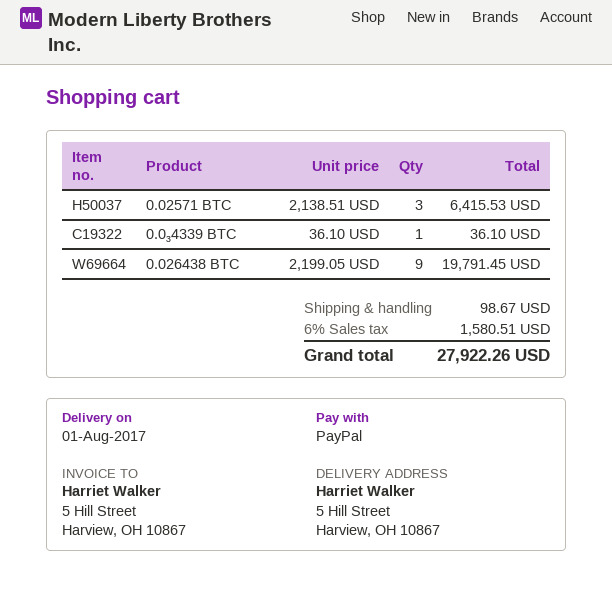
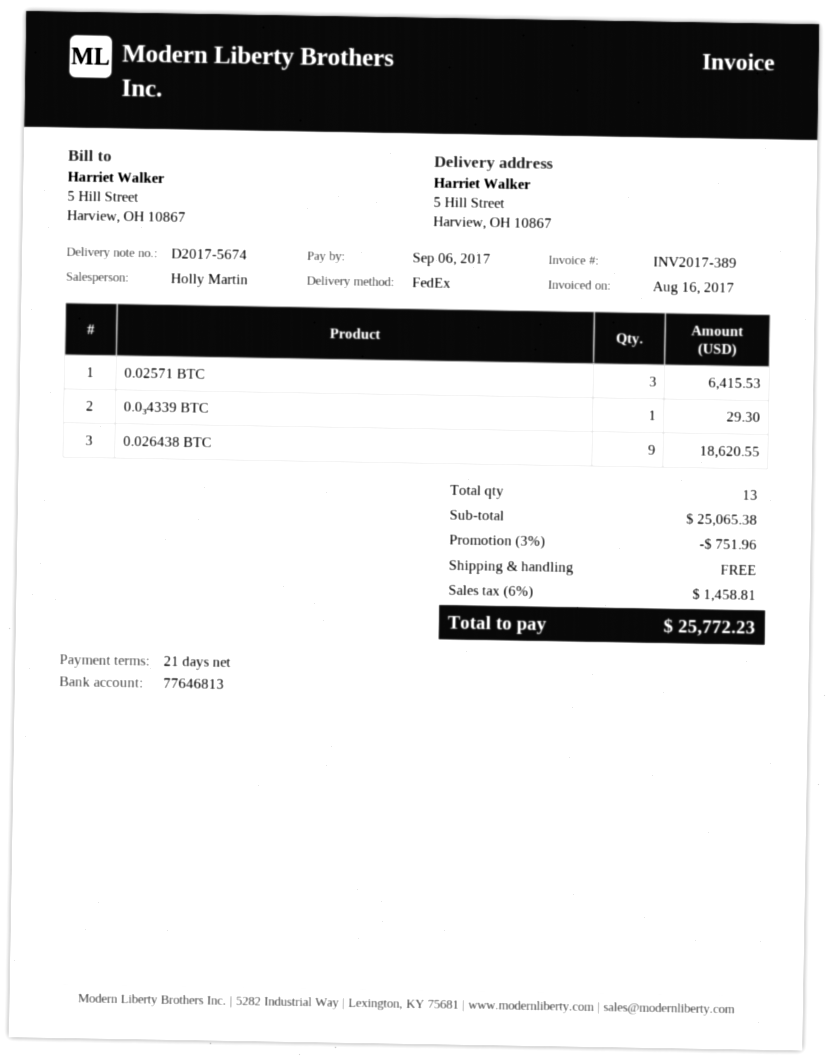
0.0₃4339 BTC: 1 for 36.10 -> 1 for 29.30
0.026438 BTC: 9 for 19791.45 -> 9 for 18620.55
discount: none -> 3% = 751.96
shipping: 98.67 -> 0.00
tax: 6% = 1580.51 -> 6% = 1458.81
total: 27922.26 -> 25772.23

